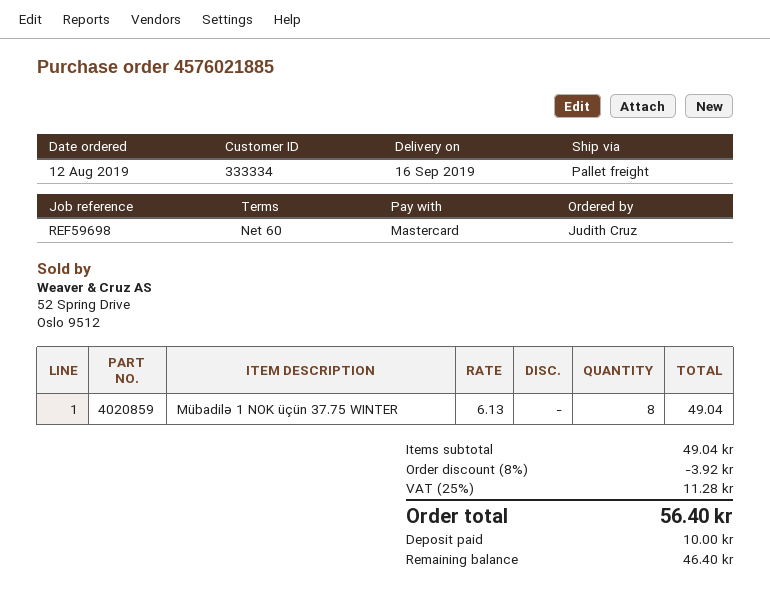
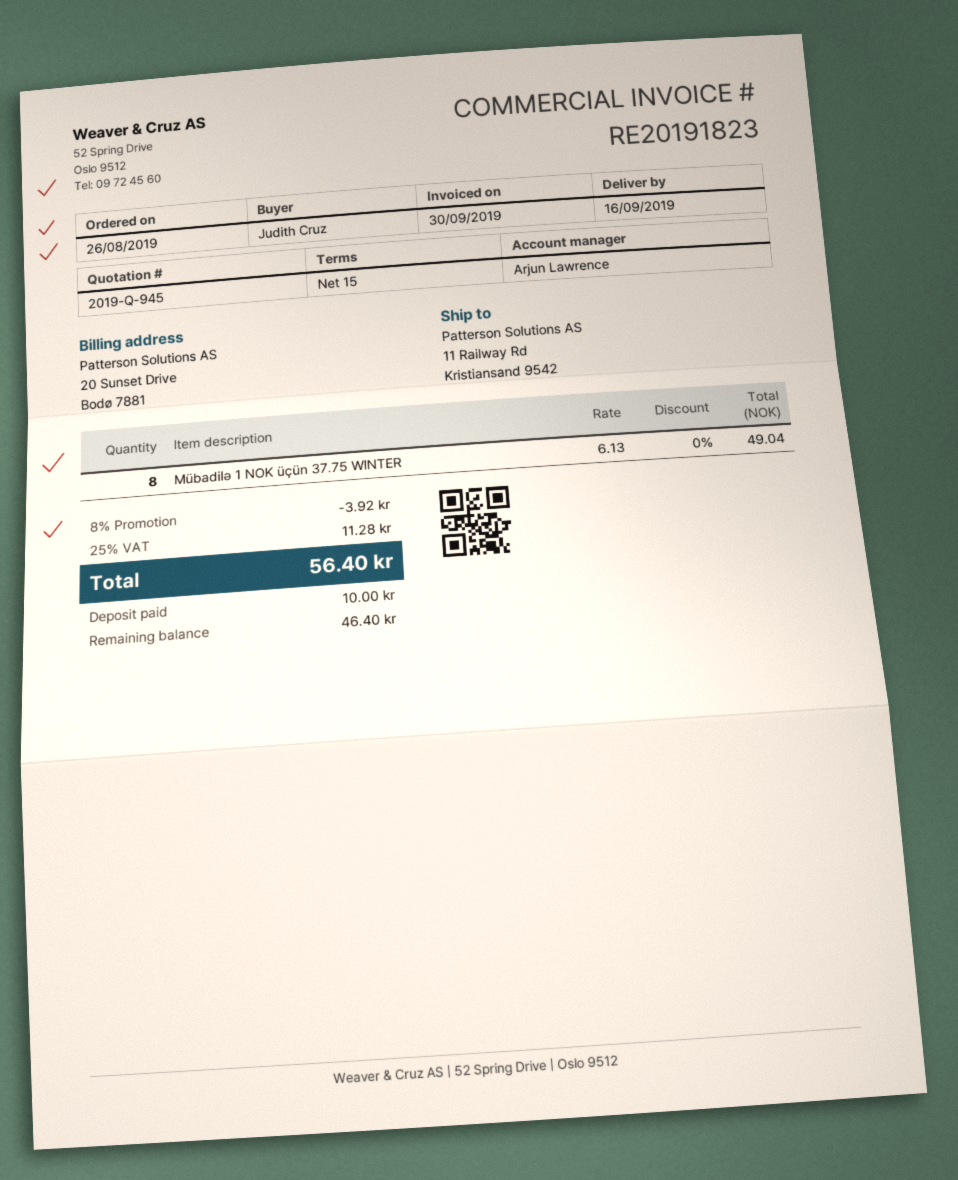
order date: 2019-08-12 -> 2019-08-26
payment terms: 60 days -> 15 days

